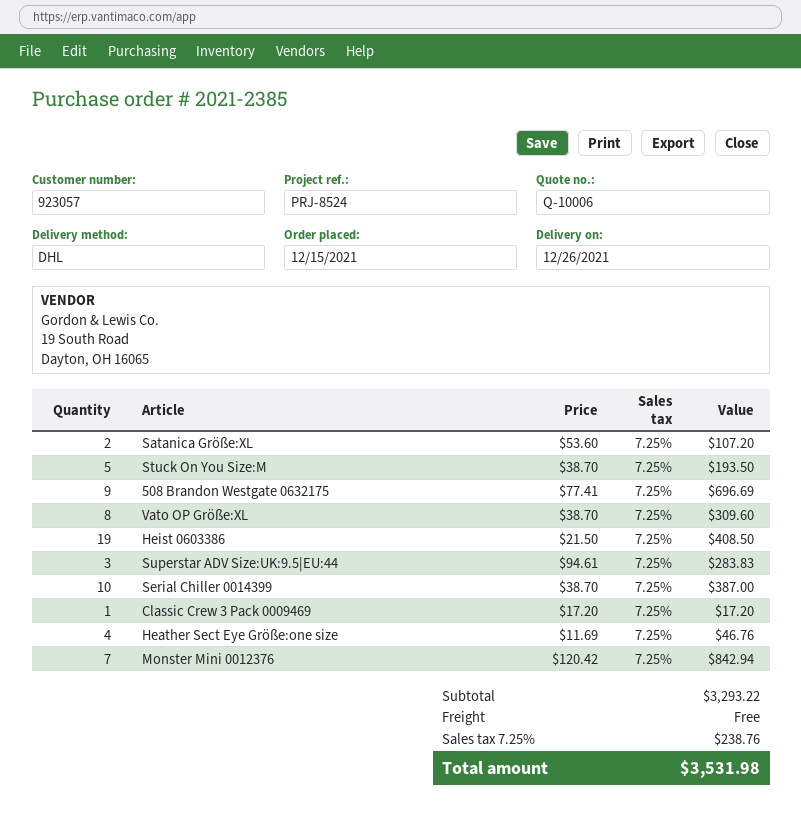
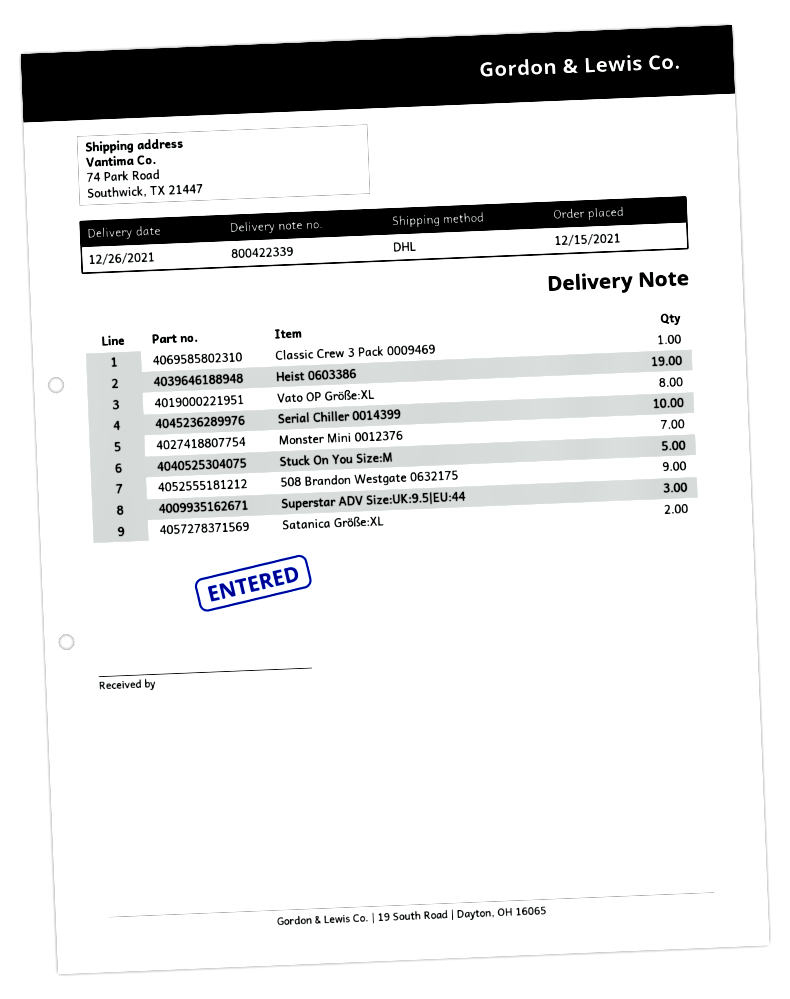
Heather Sect Eye Größe:one size: 4 -> none

